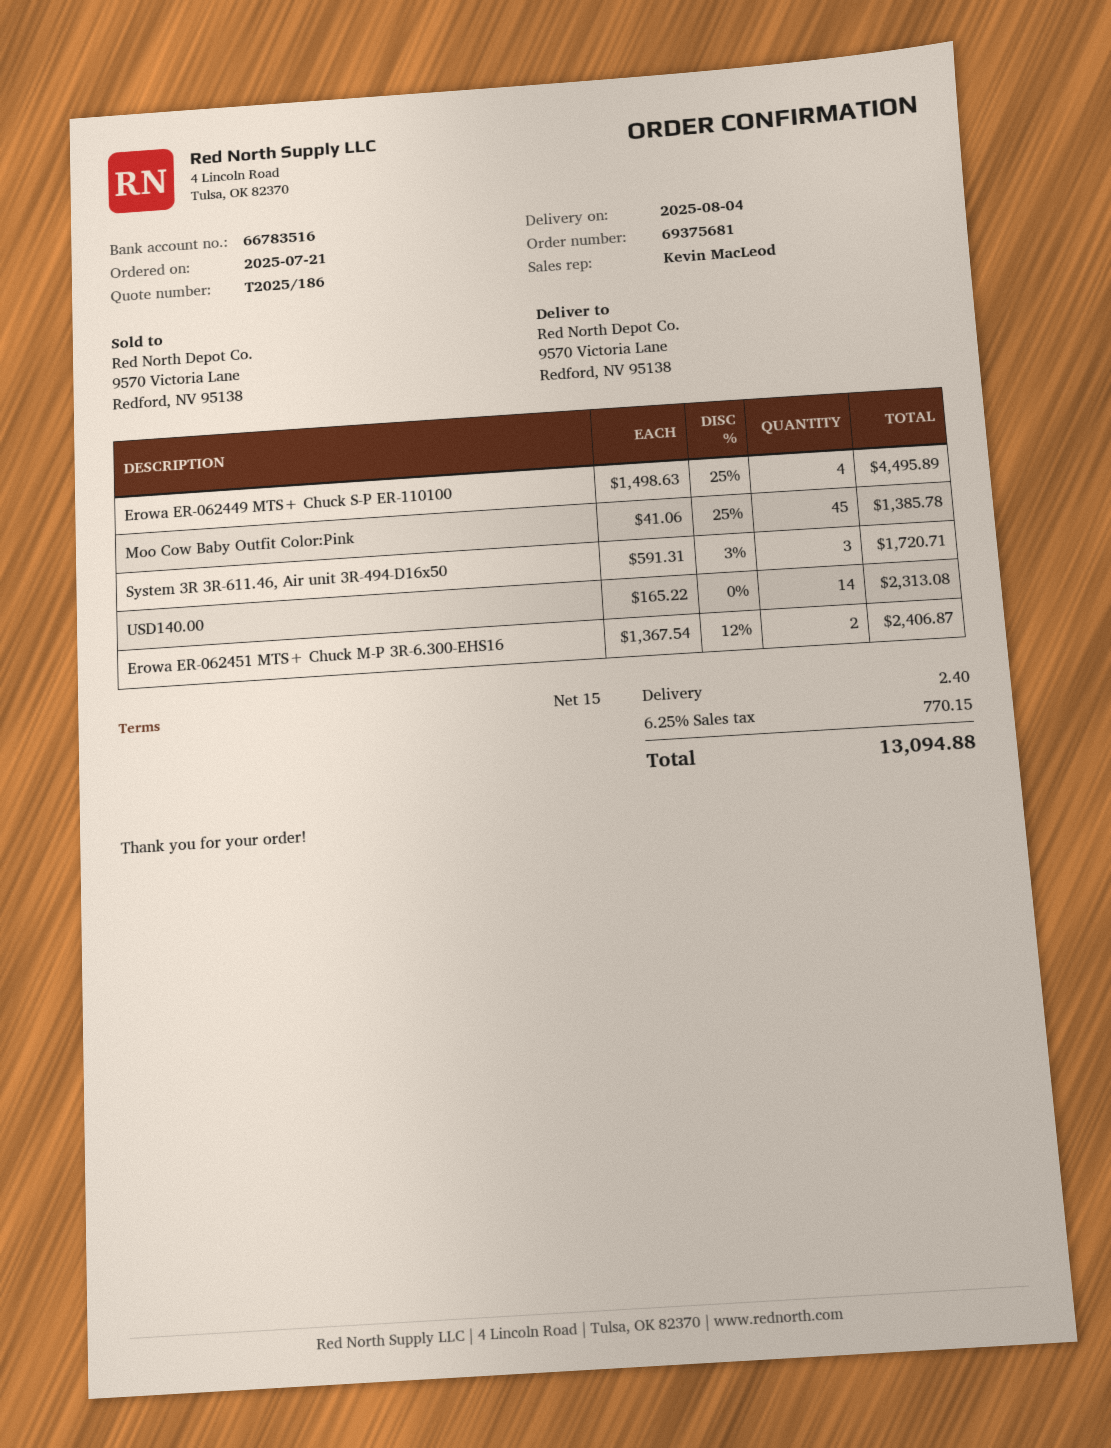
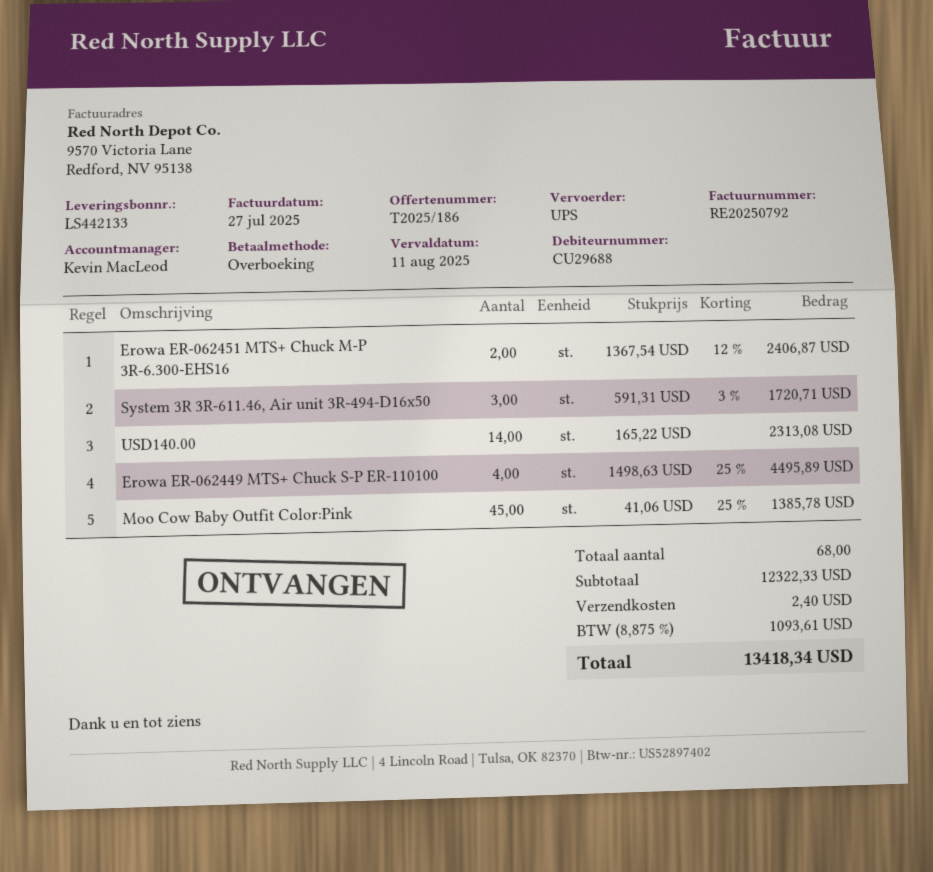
tax: 6.25% = 770.15 -> 8.875% = 1093.61
total: 13094.88 -> 13418.34

